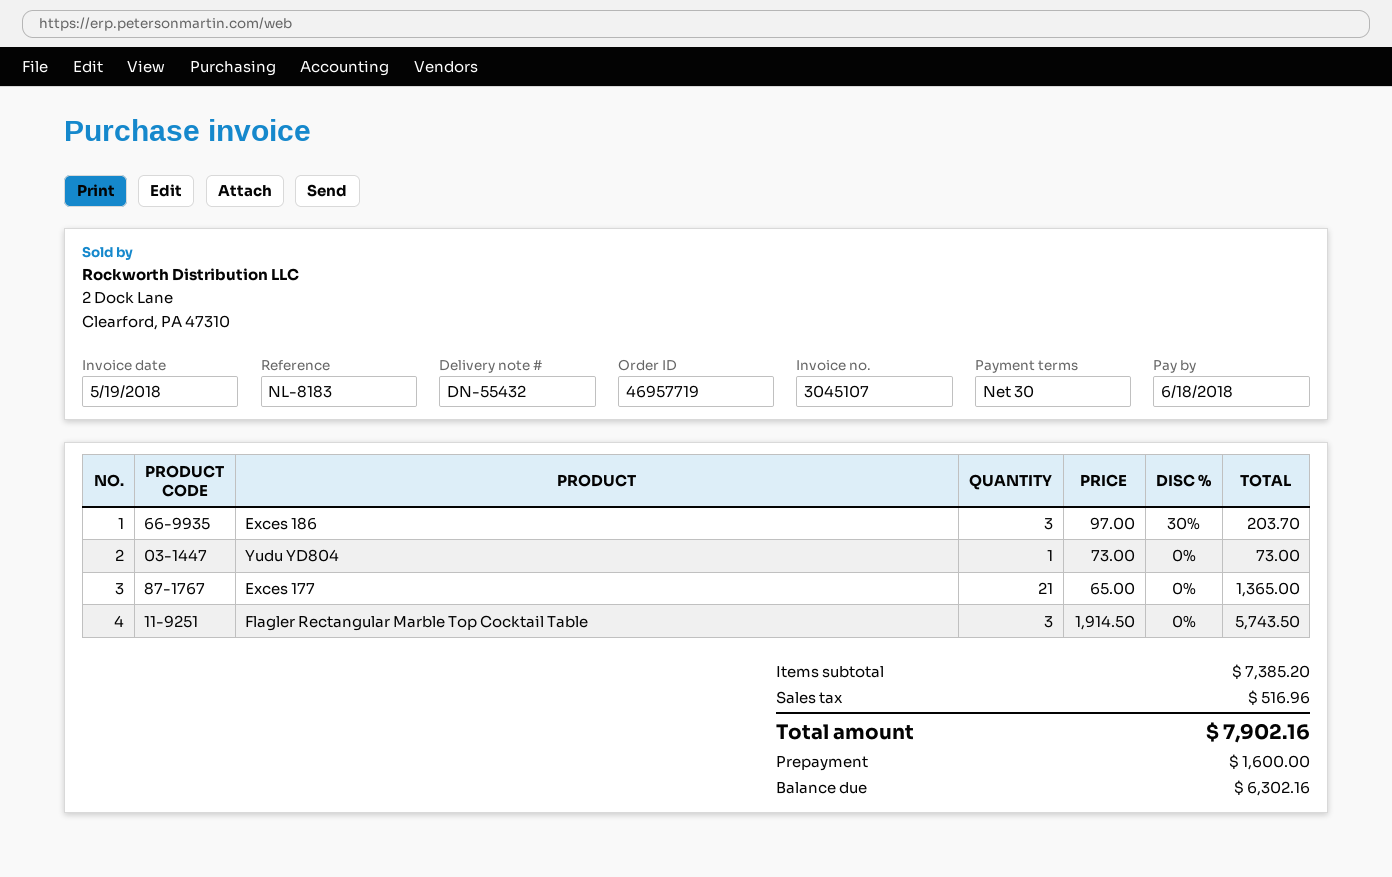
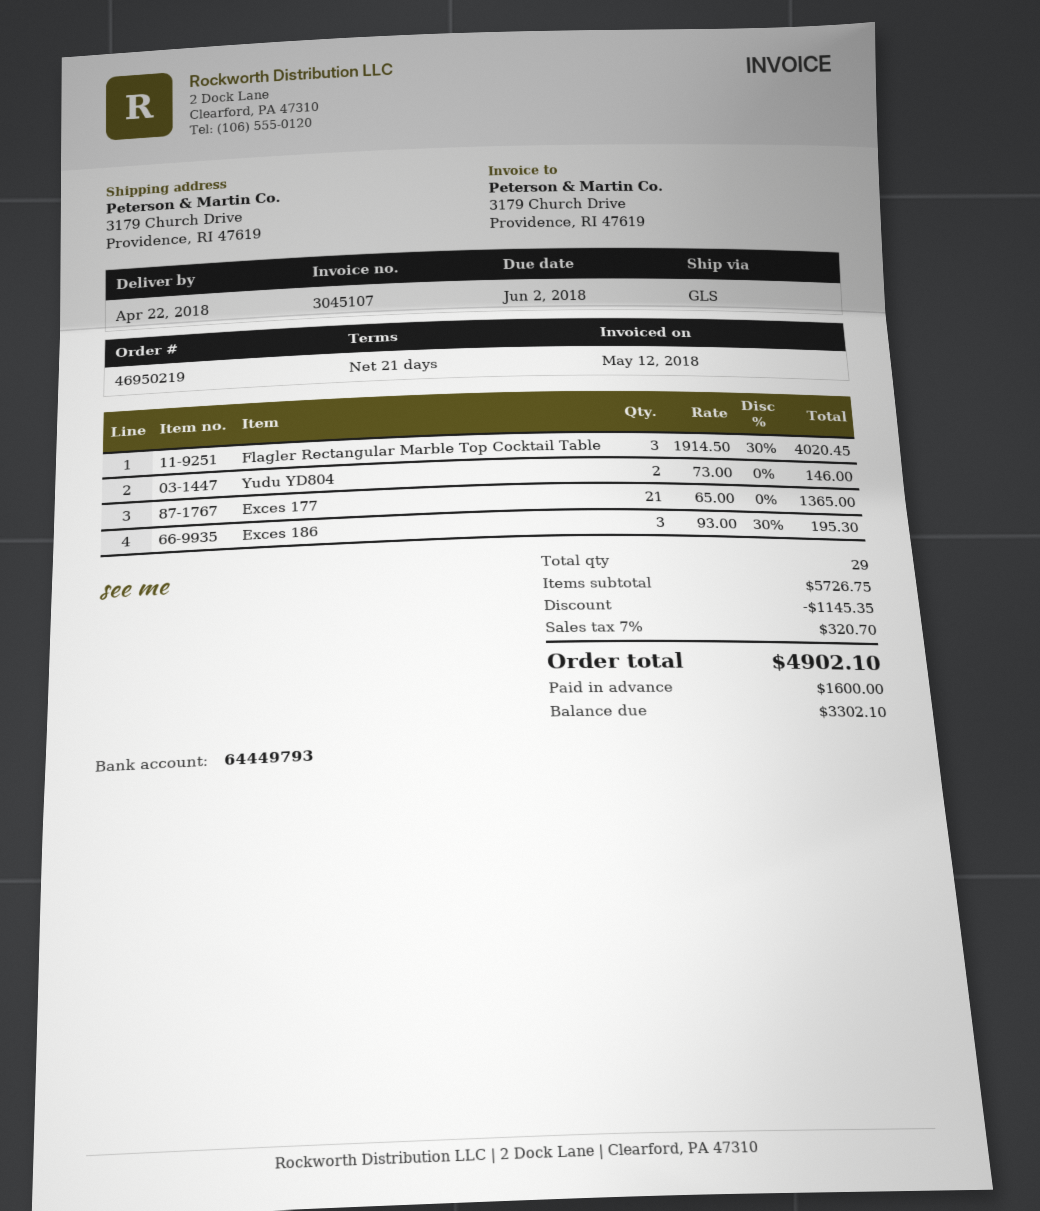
order number: 46957719 -> 46950219
invoice date: 2018-05-19 -> 2018-05-12
payment terms: 30 days -> 21 days
due date: 2018-06-18 -> 2018-06-02
Exces 186: 3 x 97.00 - 30% = 203.70 -> 3 x 93.00 - 30% = 195.30
Yudu YD804: 1 x 73.00 = 73.00 -> 2 x 73.00 = 146.00
Flagler Rectangular Marble Top Cocktail Table: 3 x 1914.50 = 5743.50 -> 3 x 1914.50 - 30% = 4020.45
subtotal: 7385.20 -> 5726.75
discount: none -> 1145.35
tax: 516.96 -> 320.70
total: 7902.16 -> 4902.10
balance: 6302.16 -> 3302.10

